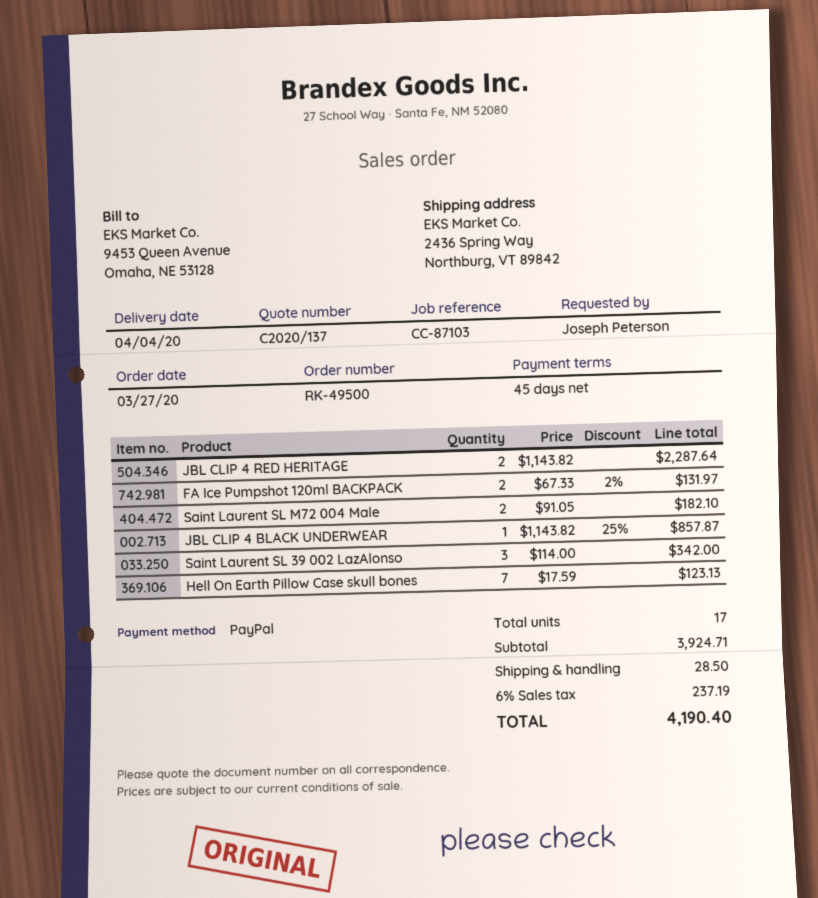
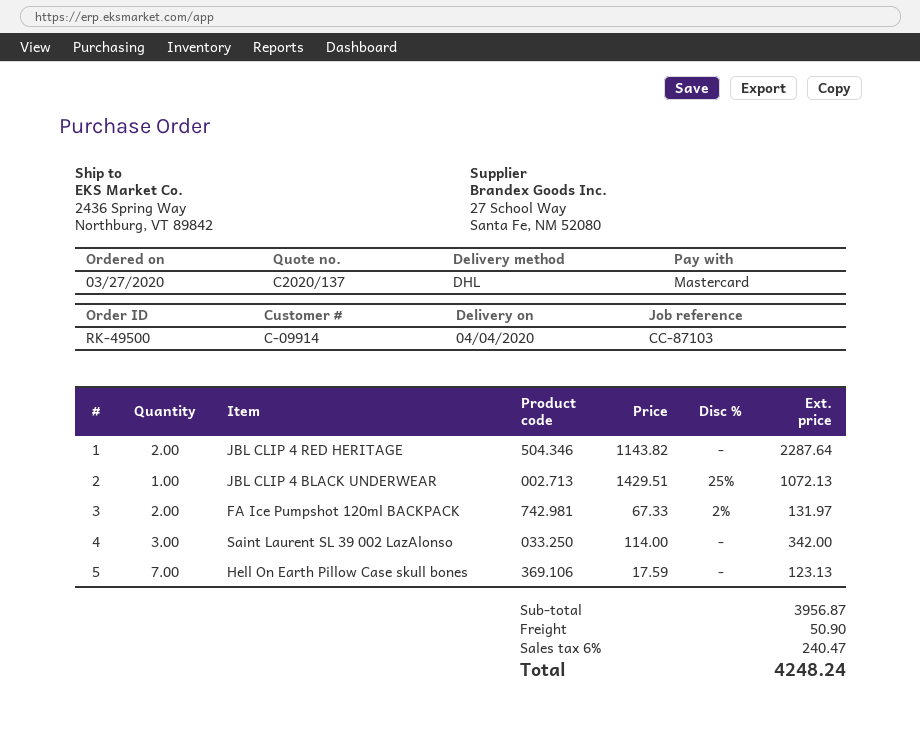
payment method: PayPal -> Mastercard
Saint Laurent SL M72 004 Male: 2 x 91.05 = 182.10 -> none
JBL CLIP 4 BLACK UNDERWEAR: 1 x 1143.82 - 25% = 857.87 -> 1 x 1429.51 - 25% = 1072.13
subtotal: 3924.71 -> 3956.87
shipping: 28.50 -> 50.90
tax: 6% = 237.19 -> 6% = 240.47
total: 4190.40 -> 4248.24

